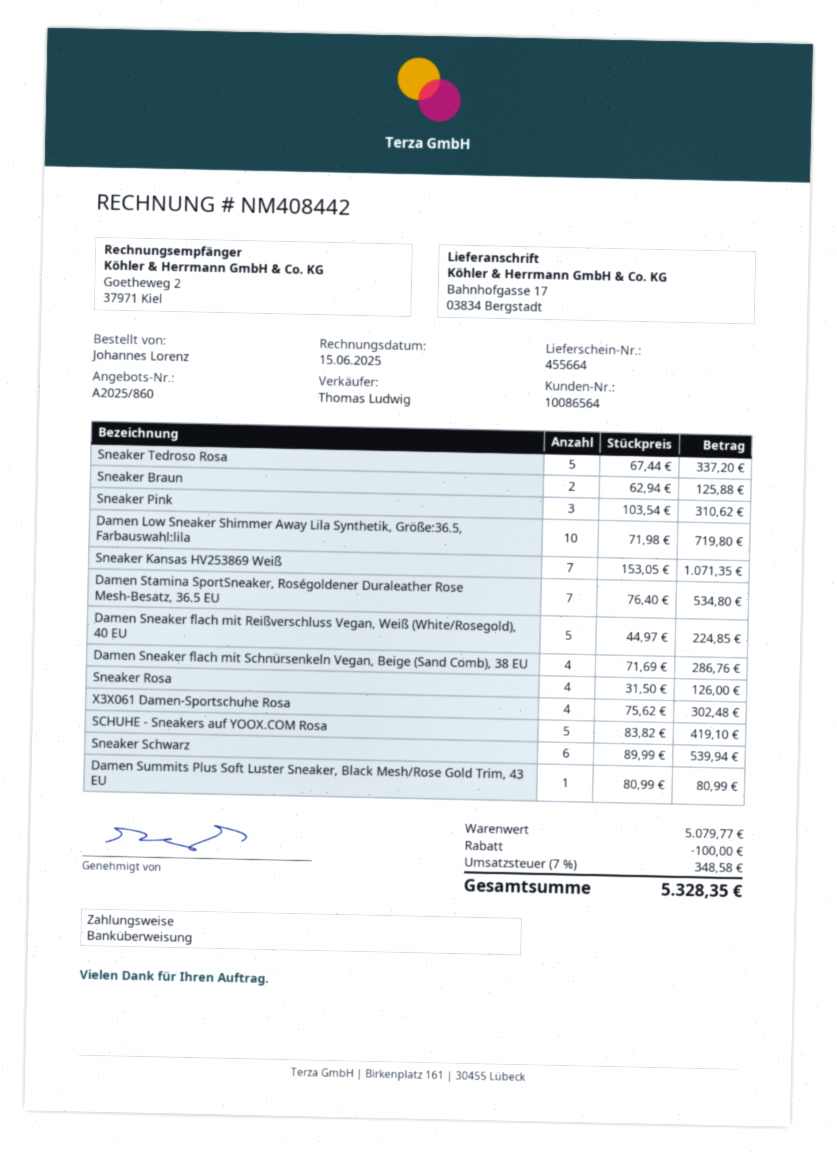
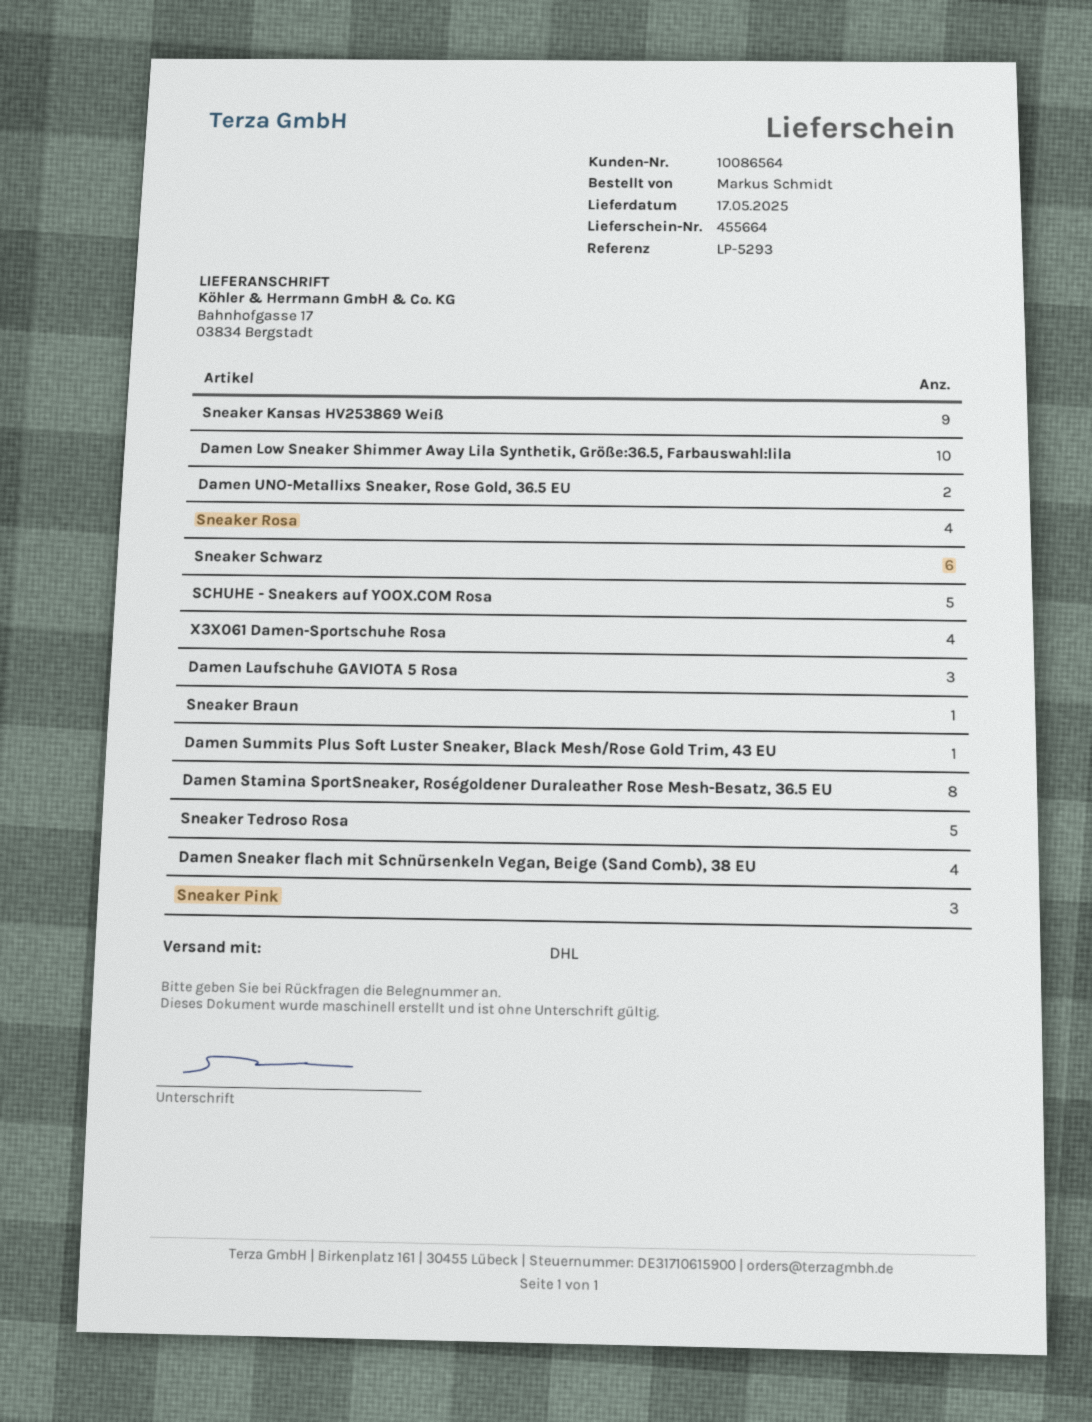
ordered by: Johannes Lorenz -> Markus Schmidt
Sneaker Braun: 2 -> 1
Sneaker Kansas HV253869 Weiß: 7 -> 9
Damen Stamina SportSneaker, Roségoldener Duraleather Rose Mesh-Besatz, 36.5 EU: 7 -> 8
Damen Sneaker flach mit Reißverschluss Vegan, Weiß (White/Rosegold), 40 EU: 5 -> none
Damen UNO-Metallixs Sneaker, Rose Gold, 36.5 EU: none -> 2
Damen Laufschuhe GAVIOTA 5 Rosa: none -> 3

